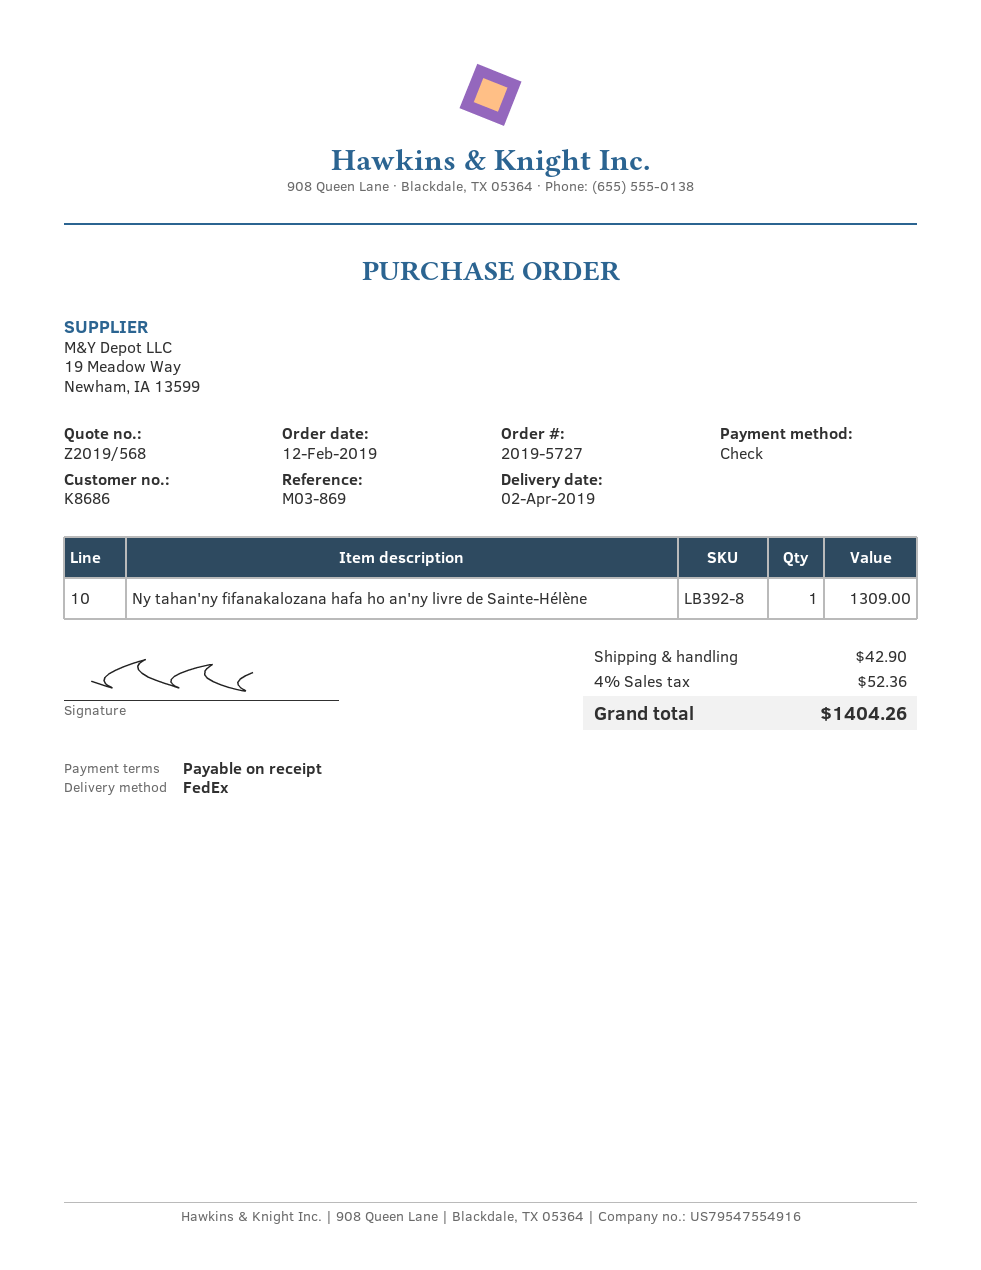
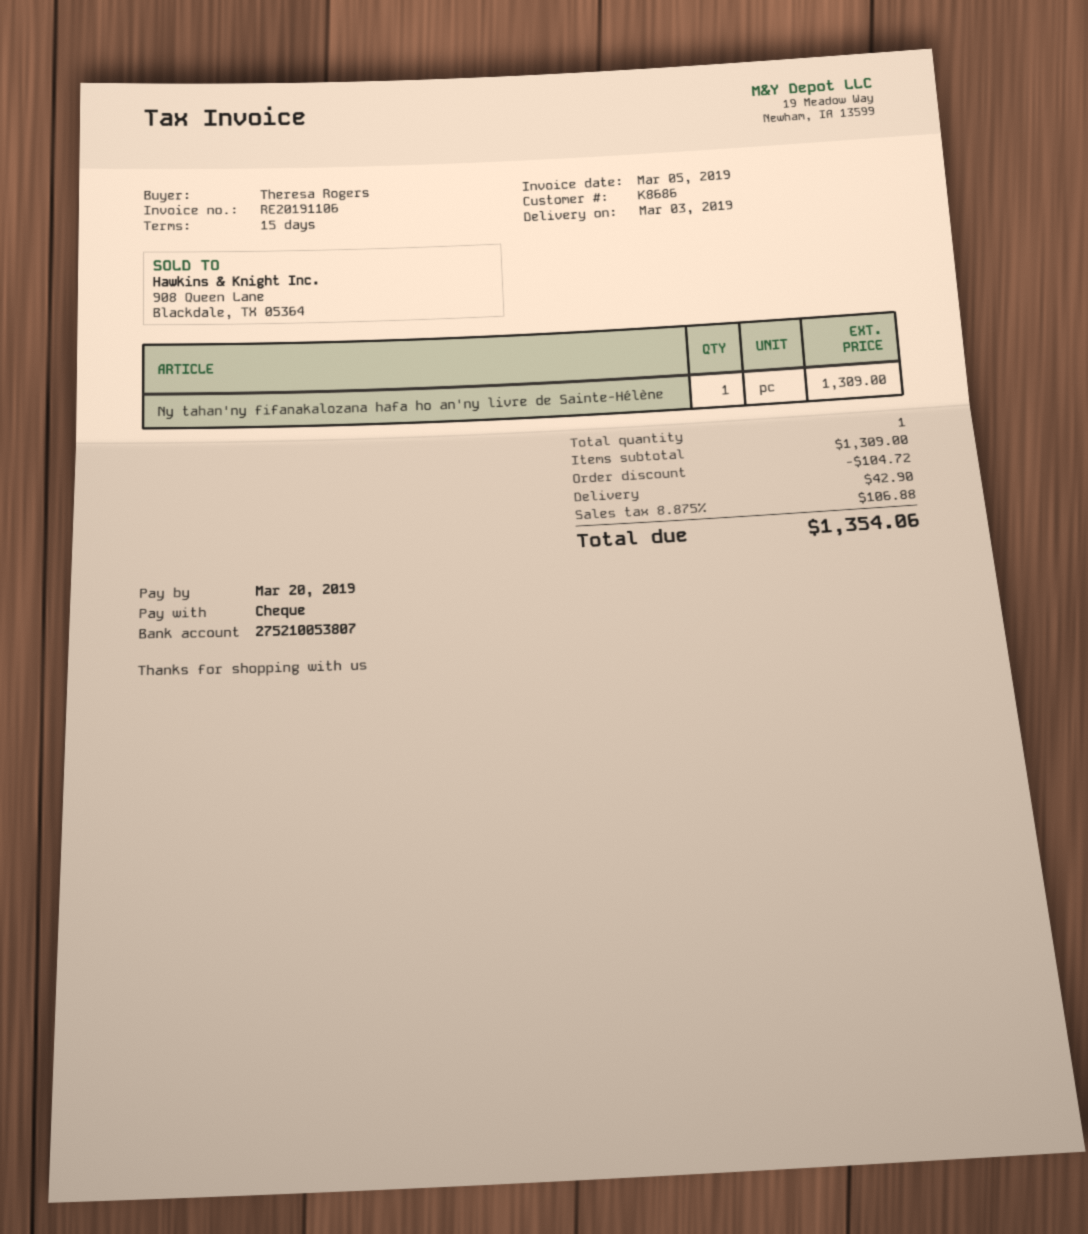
delivery date: 2019-04-02 -> 2019-03-03
payment terms: on receipt -> 15 days
discount: none -> 104.72
tax: 4% = 52.36 -> 8.875% = 106.88
total: 1404.26 -> 1354.06

